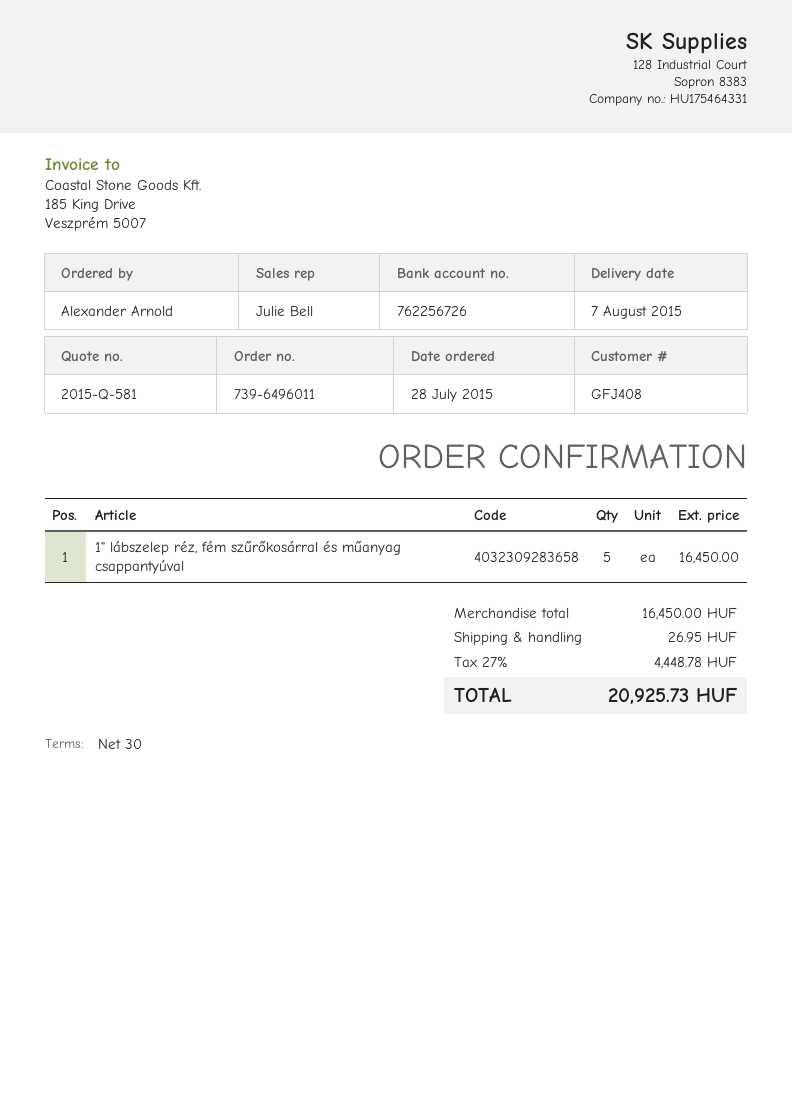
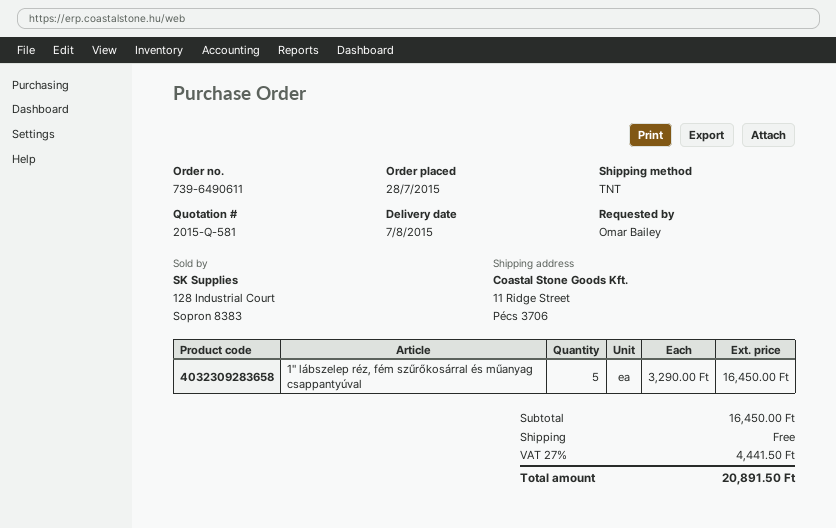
order number: 739-6496011 -> 739-6490611
ordered by: Alexander Arnold -> Omar Bailey
shipping: 26.95 -> 0.00
tax: 27% = 4448.78 -> 27% = 4441.50
total: 20925.73 -> 20891.50

